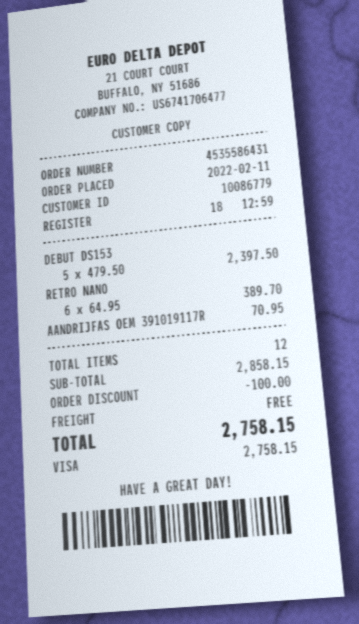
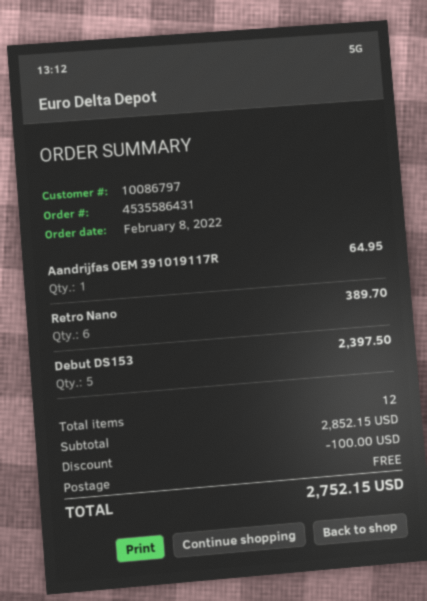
order date: 2022-02-11 -> 2022-02-08
customer number: 10086779 -> 10086797
AANDRIJFAS OEM 391019117R: 1 for 70.95 -> 1 for 64.95
subtotal: 2858.15 -> 2852.15
total: 2758.15 -> 2752.15

